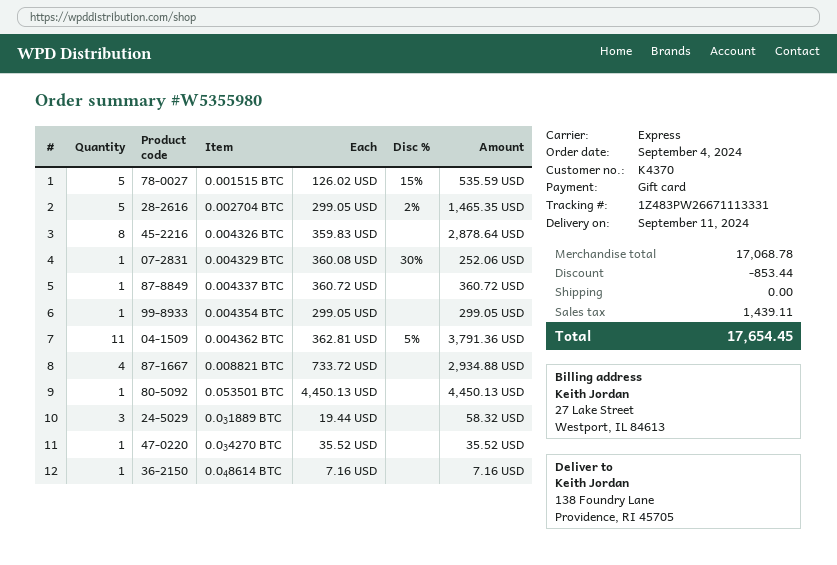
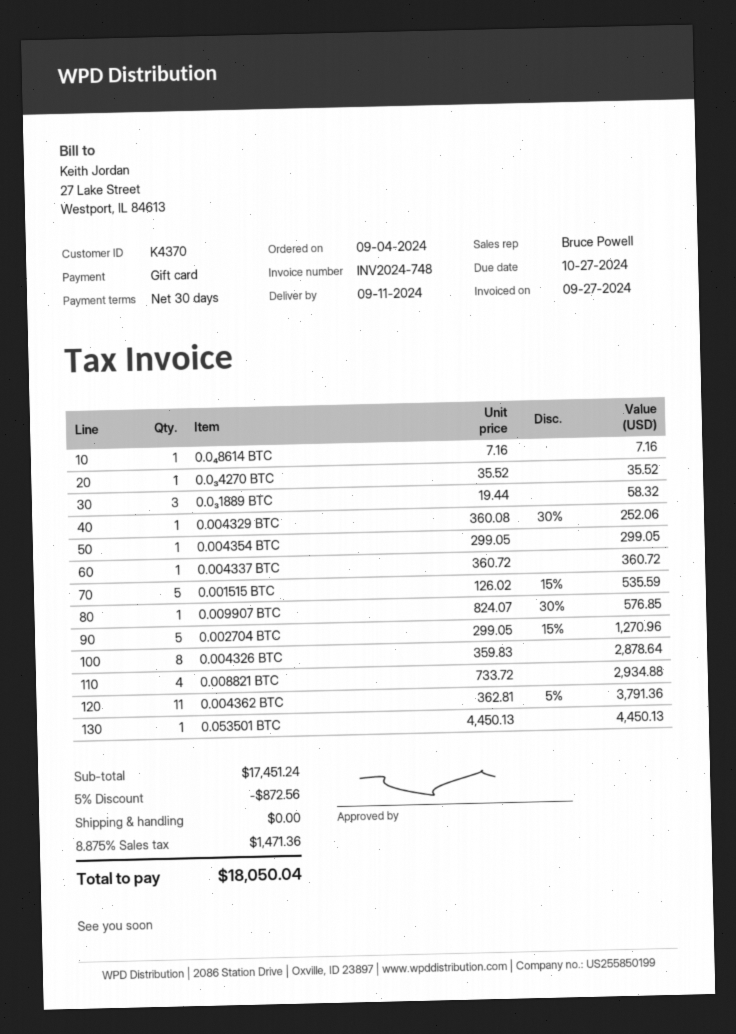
0.002704 BTC: 5 x 299.05 - 2% = 1465.35 -> 5 x 299.05 - 15% = 1270.96
0.009907 BTC: none -> 1 x 824.07 - 30% = 576.85
subtotal: 17068.78 -> 17451.24
discount: 853.44 -> 872.56
tax: 1439.11 -> 1471.36
total: 17654.45 -> 18050.04

